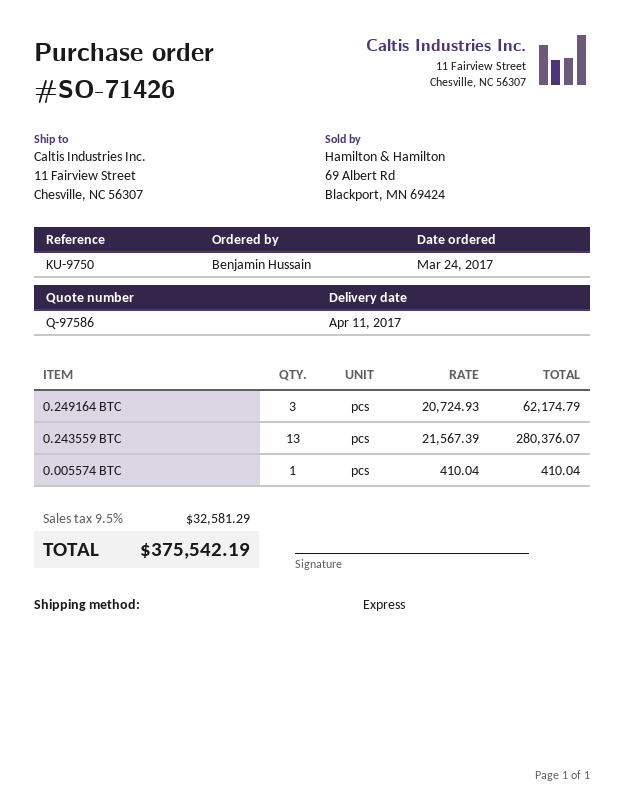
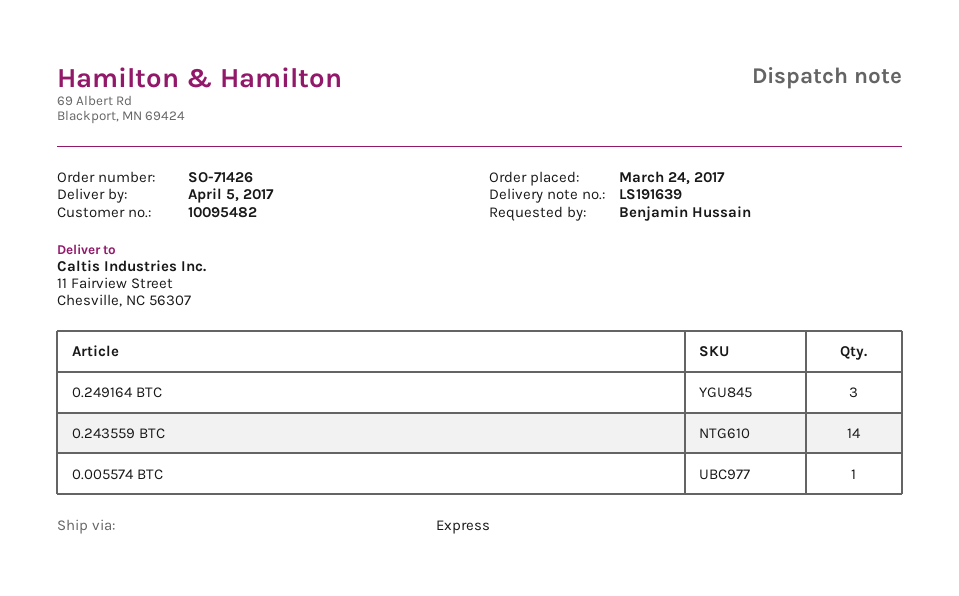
delivery date: 2017-04-11 -> 2017-04-05
0.243559 BTC: 13 -> 14

